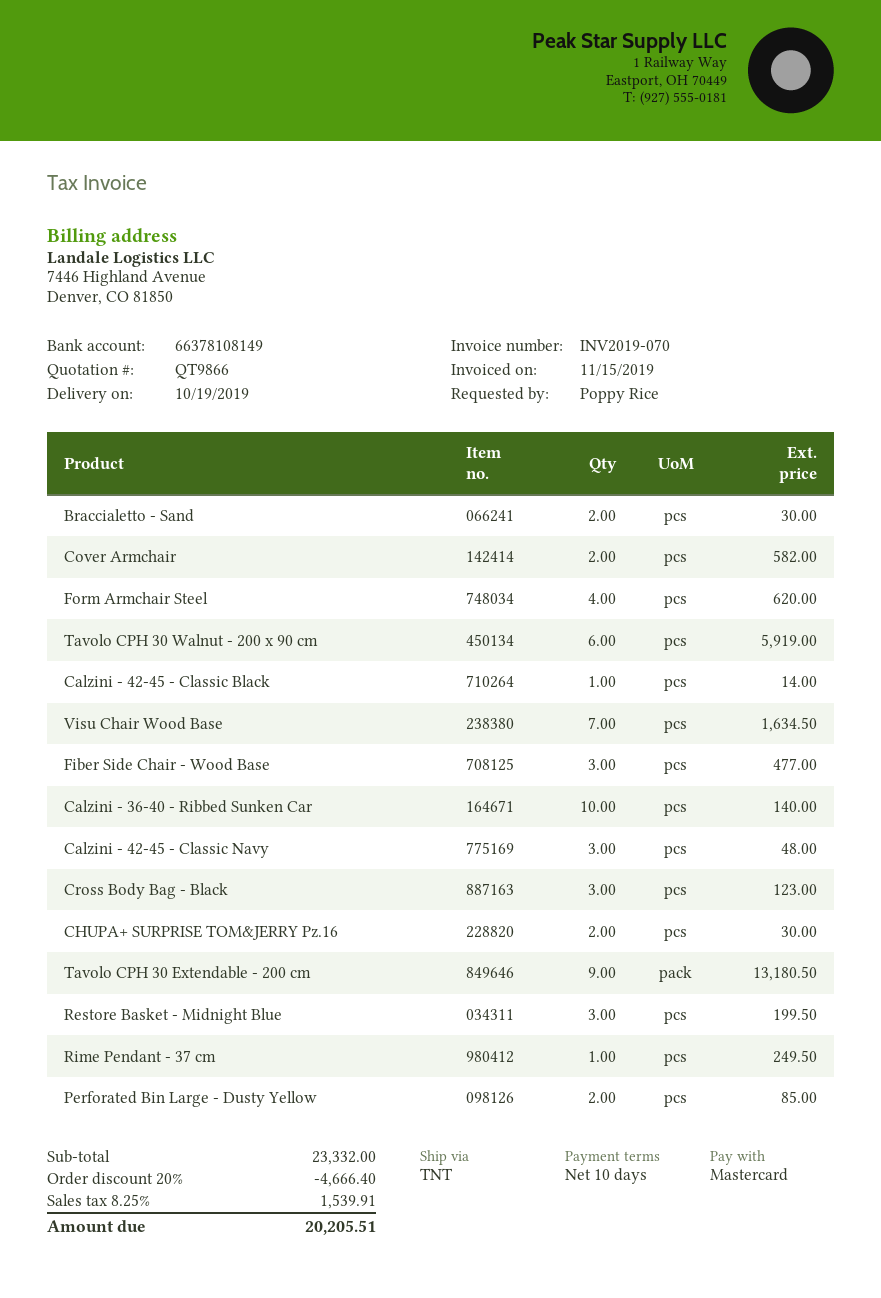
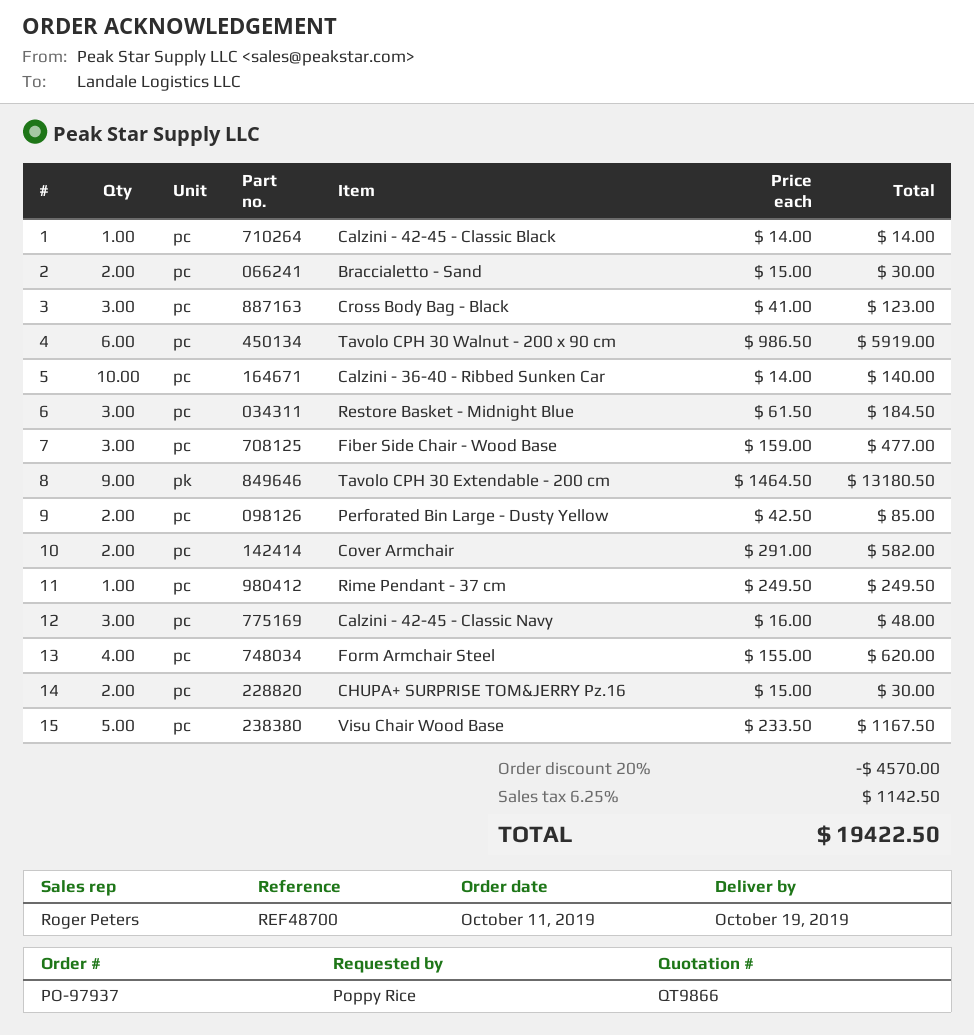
Visu Chair Wood Base: 7 for 1634.50 -> 5 for 1167.50
Restore Basket - Midnight Blue: 3 for 199.50 -> 3 for 184.50
discount: 20% = 4666.40 -> 20% = 4570.00
tax: 8.25% = 1539.91 -> 6.25% = 1142.50
total: 20205.51 -> 19422.50

